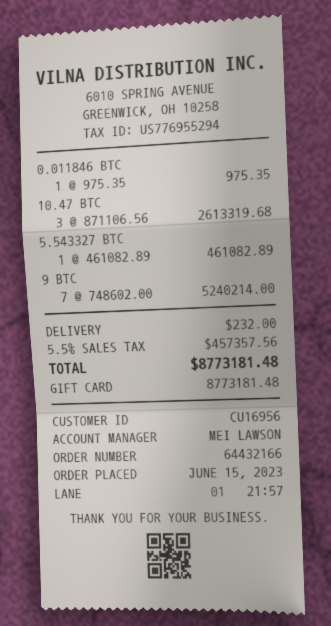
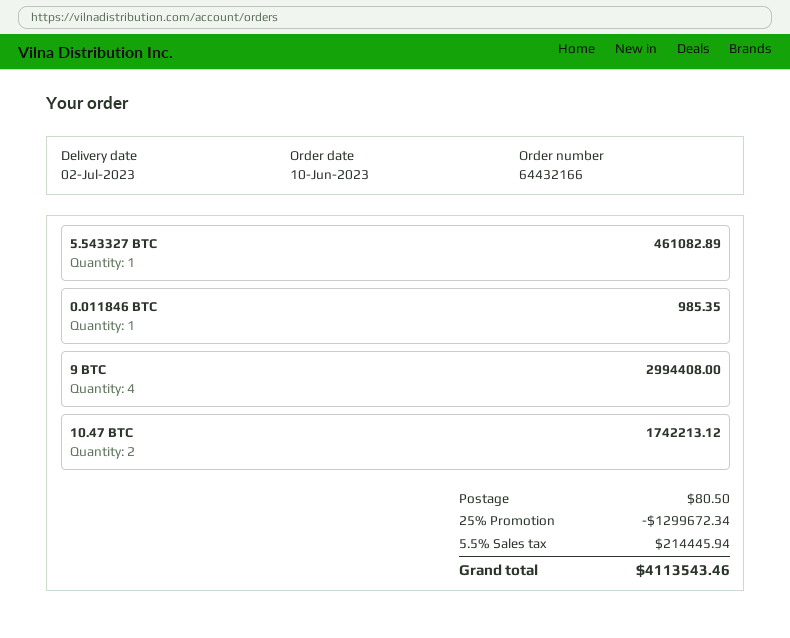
order date: 2023-06-15 -> 2023-06-10
0.011846 BTC: 1 for 975.35 -> 1 for 985.35
10.47 BTC: 3 for 2613319.68 -> 2 for 1742213.12
9 BTC: 7 for 5240214.00 -> 4 for 2994408.00
discount: none -> 25% = 1299672.34
shipping: 232.00 -> 80.50
tax: 5.5% = 457357.56 -> 5.5% = 214445.94
total: 8773181.48 -> 4113543.46

